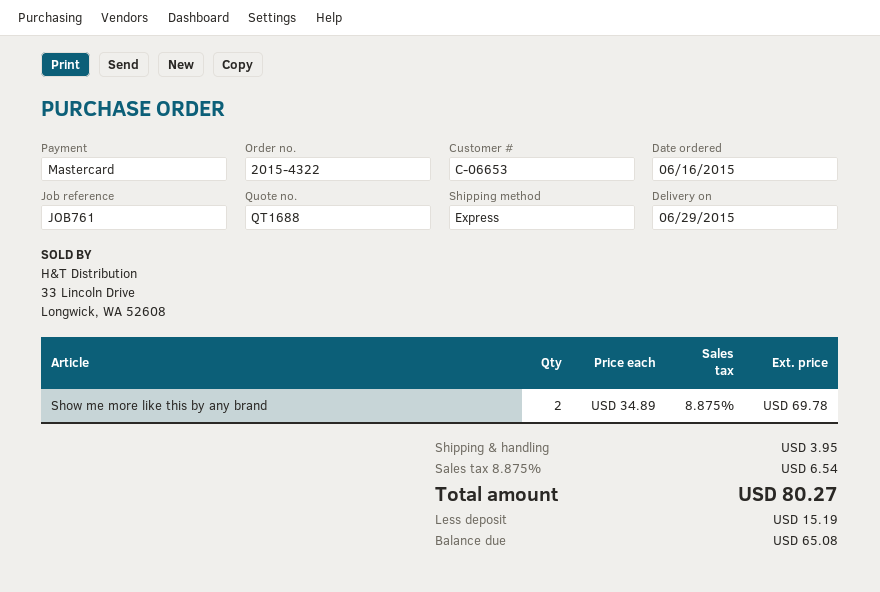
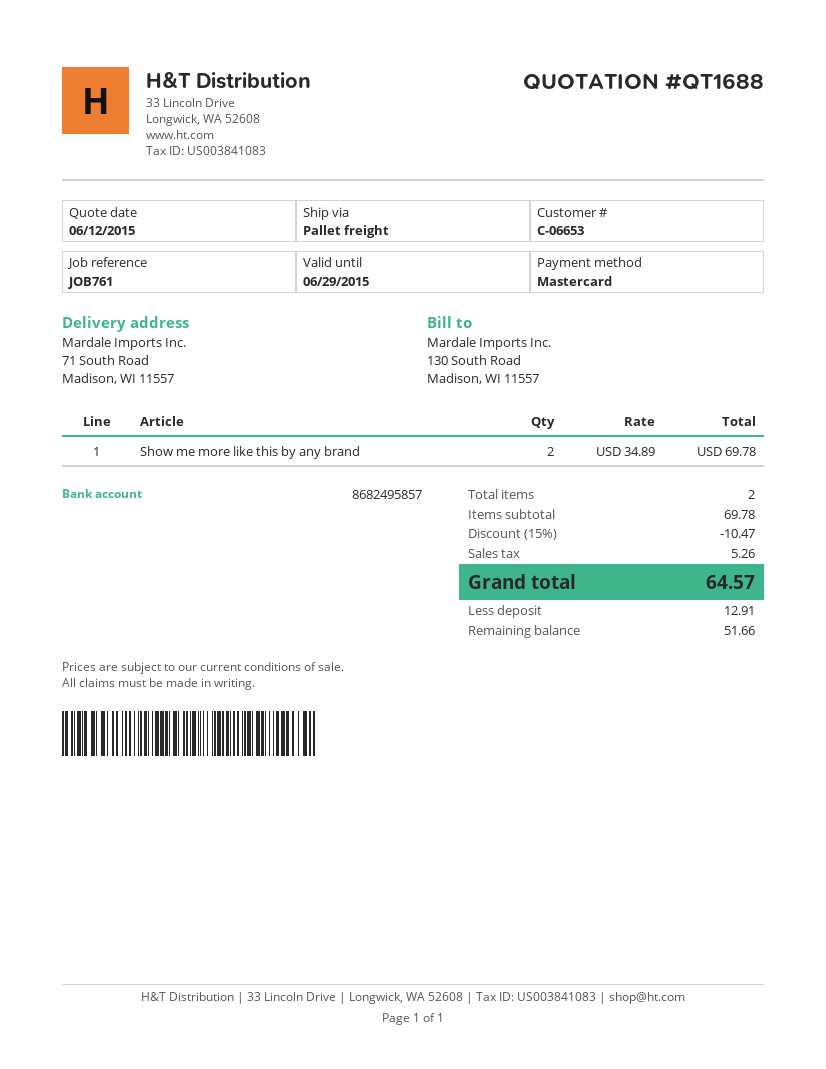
shipping method: express -> pallet freight
discount: none -> 15% = 10.47
shipping: 3.95 -> none
tax: 6.54 -> 5.26
total: 80.27 -> 64.57
deposit: 15.19 -> 12.91
balance: 65.08 -> 51.66

